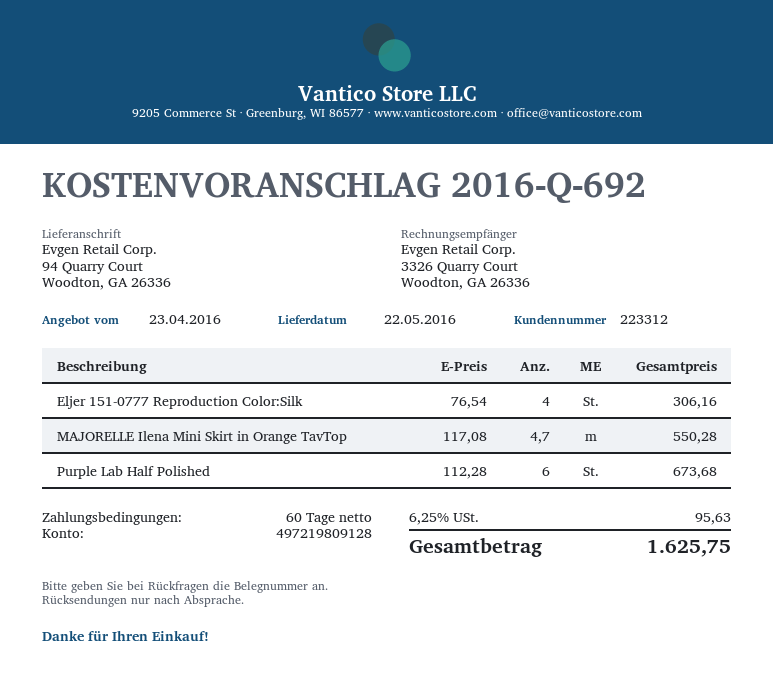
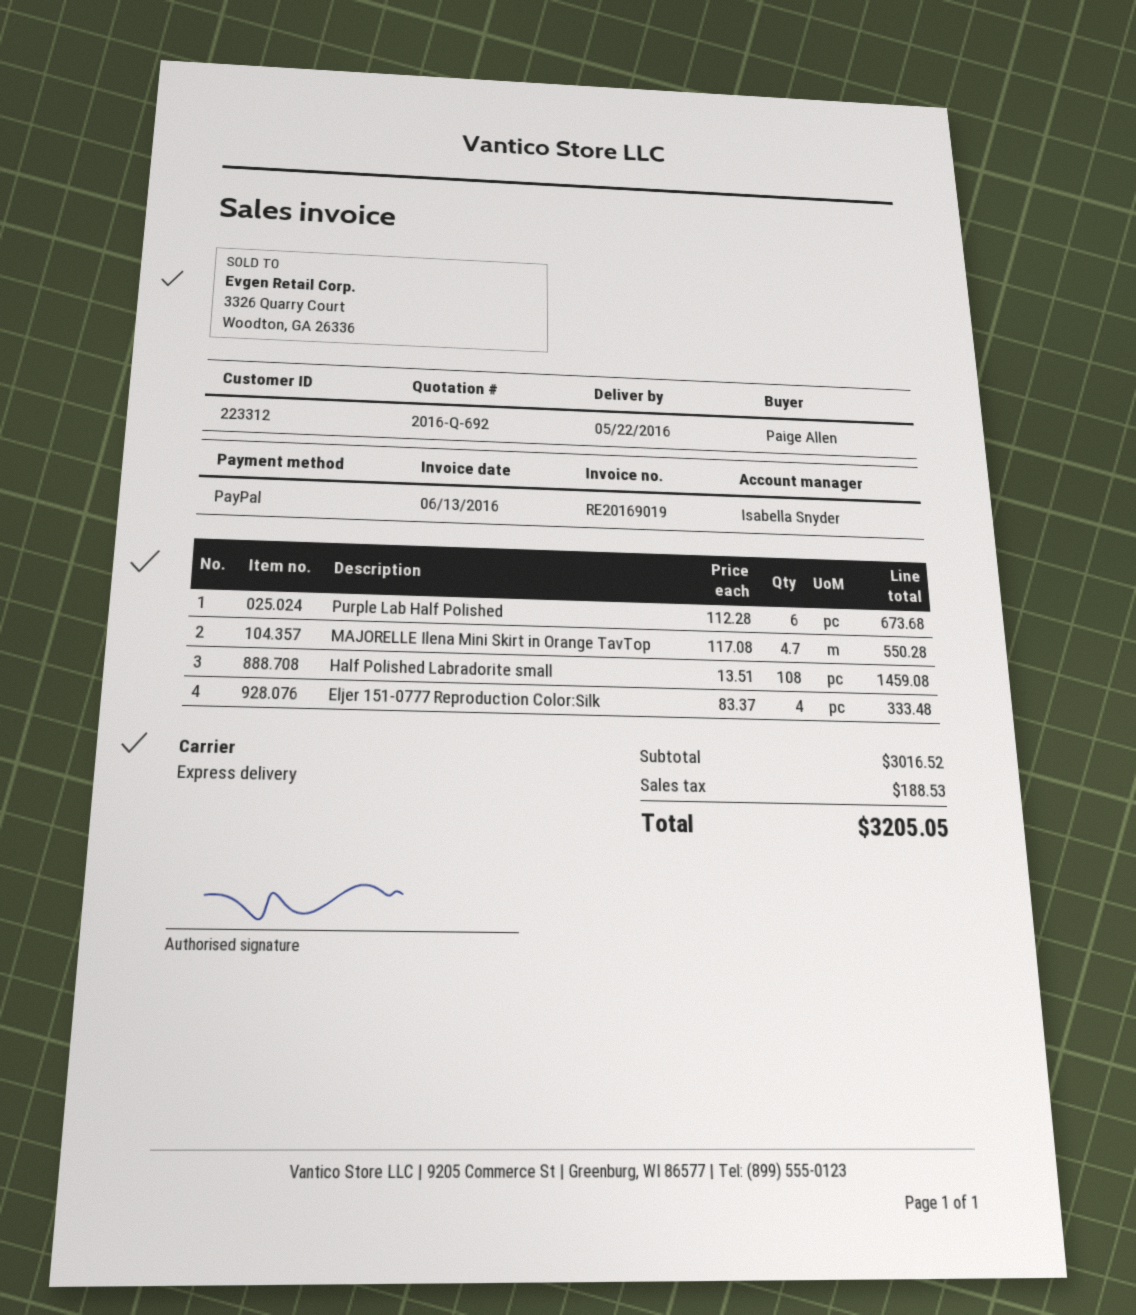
Eljer 151-0777 Reproduction Color:Silk: 4 x 76.54 = 306.16 -> 4 x 83.37 = 333.48
Half Polished Labradorite small: none -> 108 x 13.51 = 1459.08
tax: 95.63 -> 188.53
total: 1625.75 -> 3205.05

